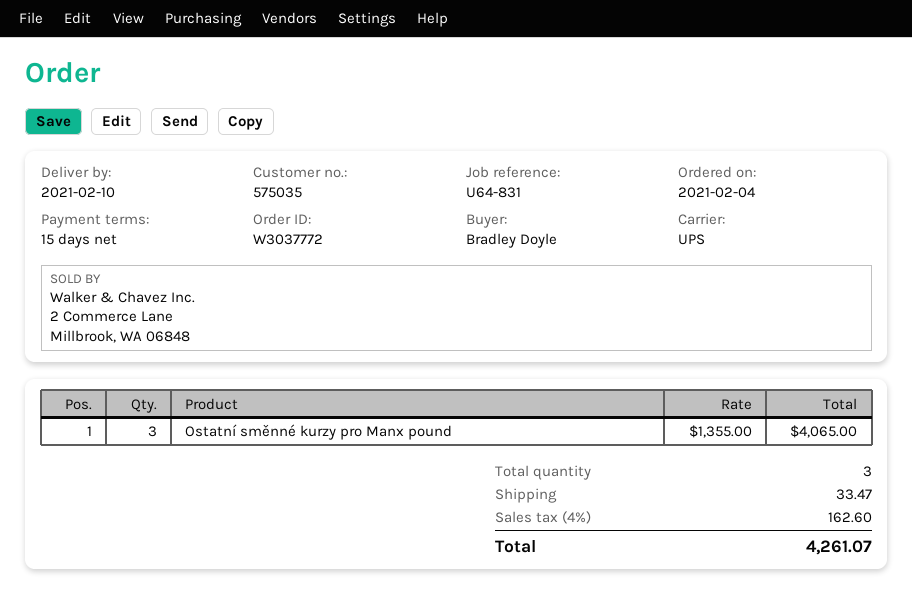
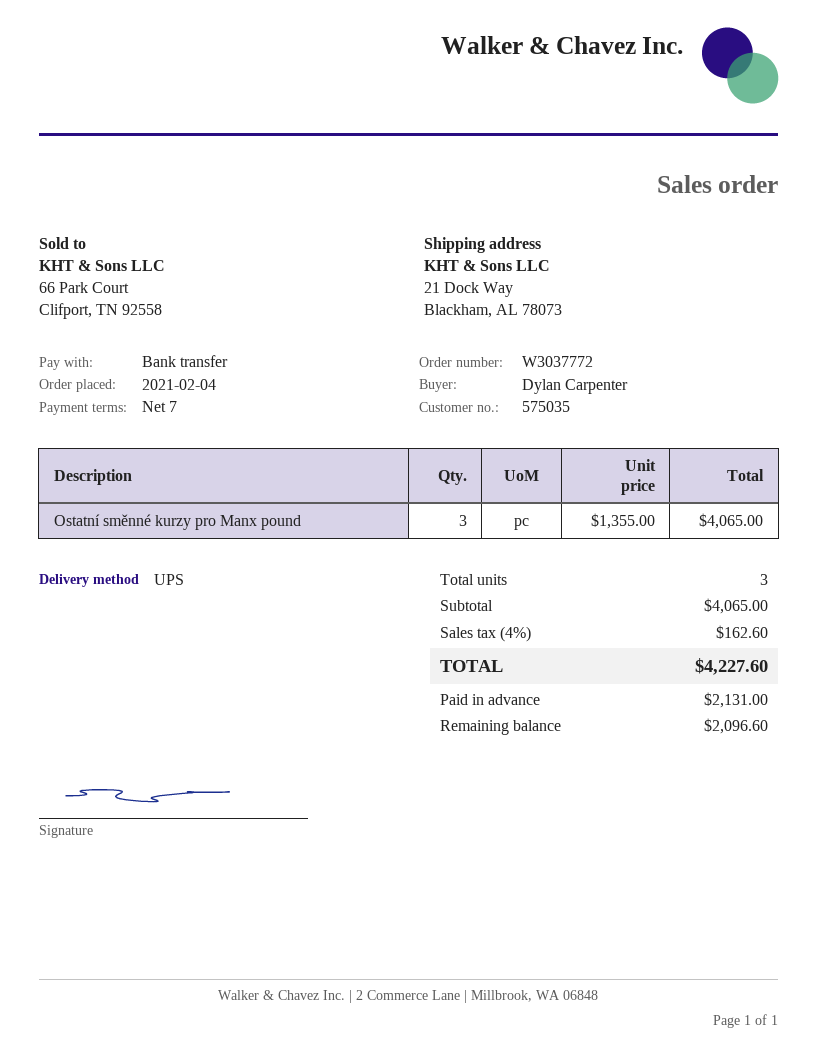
payment terms: 15 days -> 7 days
ordered by: Bradley Doyle -> Dylan Carpenter
shipping: 33.47 -> none
total: 4261.07 -> 4227.60

